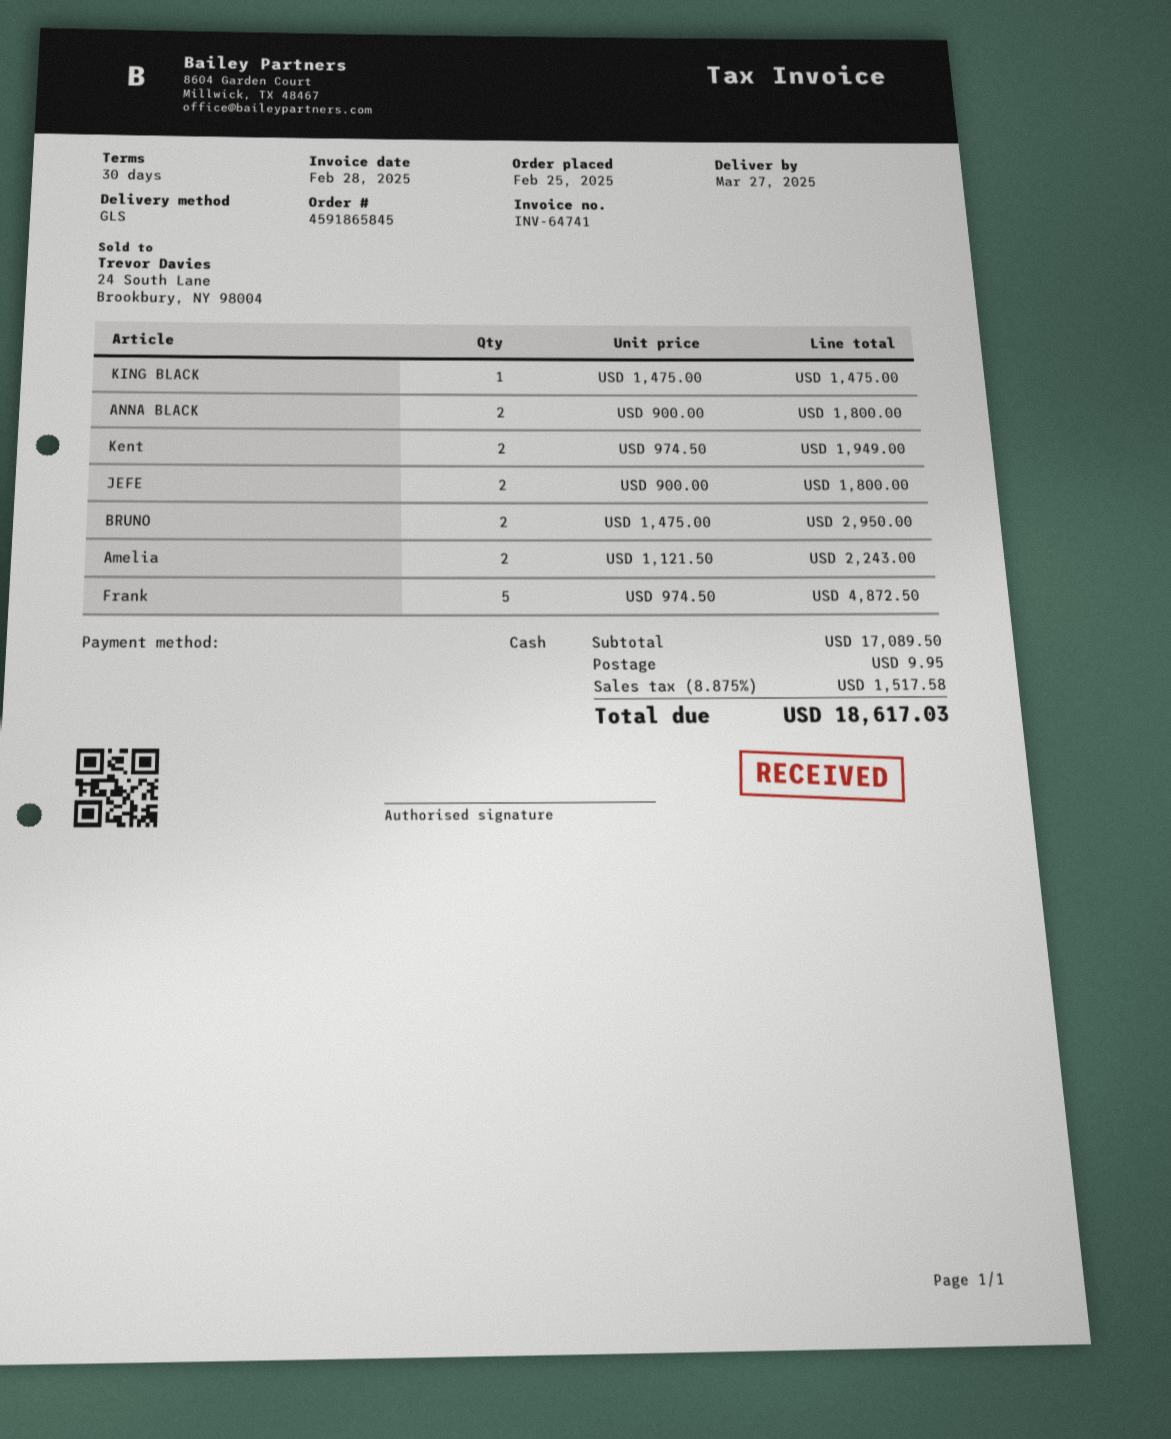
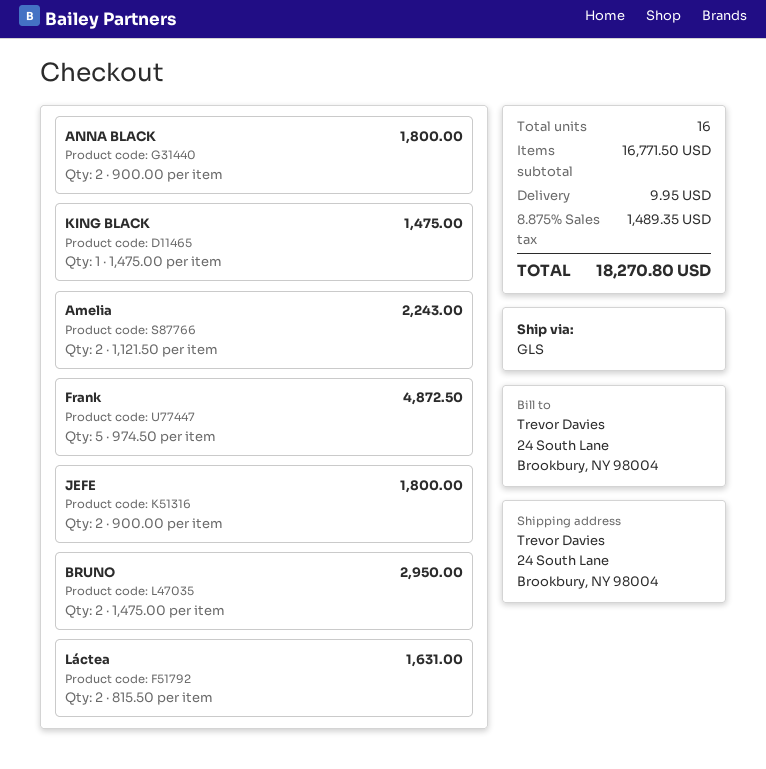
Kent: 2 x 974.50 = 1949.00 -> none
Láctea: none -> 2 x 815.50 = 1631.00
subtotal: 17089.50 -> 16771.50
tax: 8.875% = 1517.58 -> 8.875% = 1489.35
total: 18617.03 -> 18270.80

